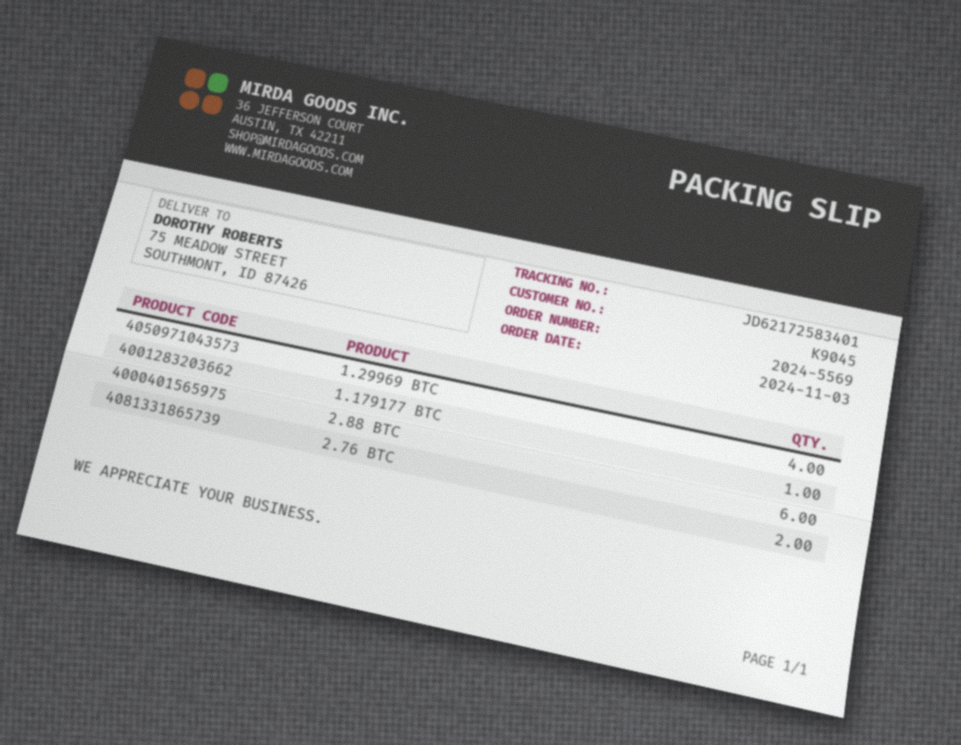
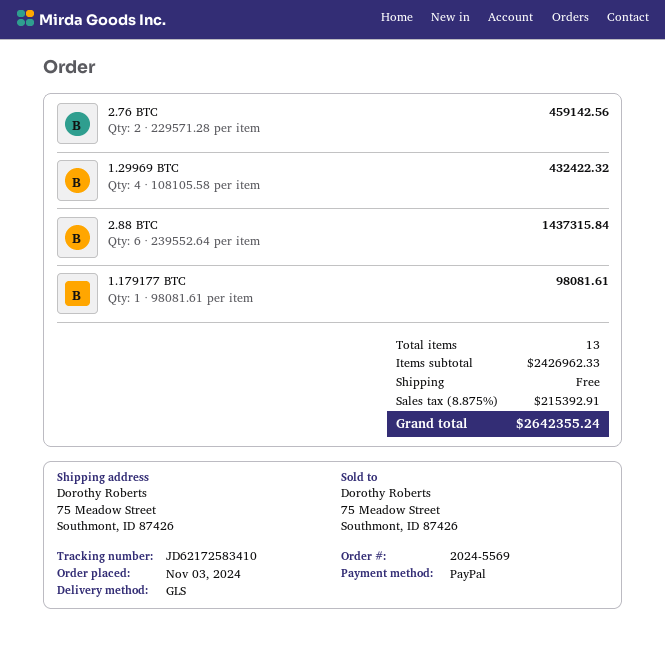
tracking number: JD62172583401 -> JD62172583410

